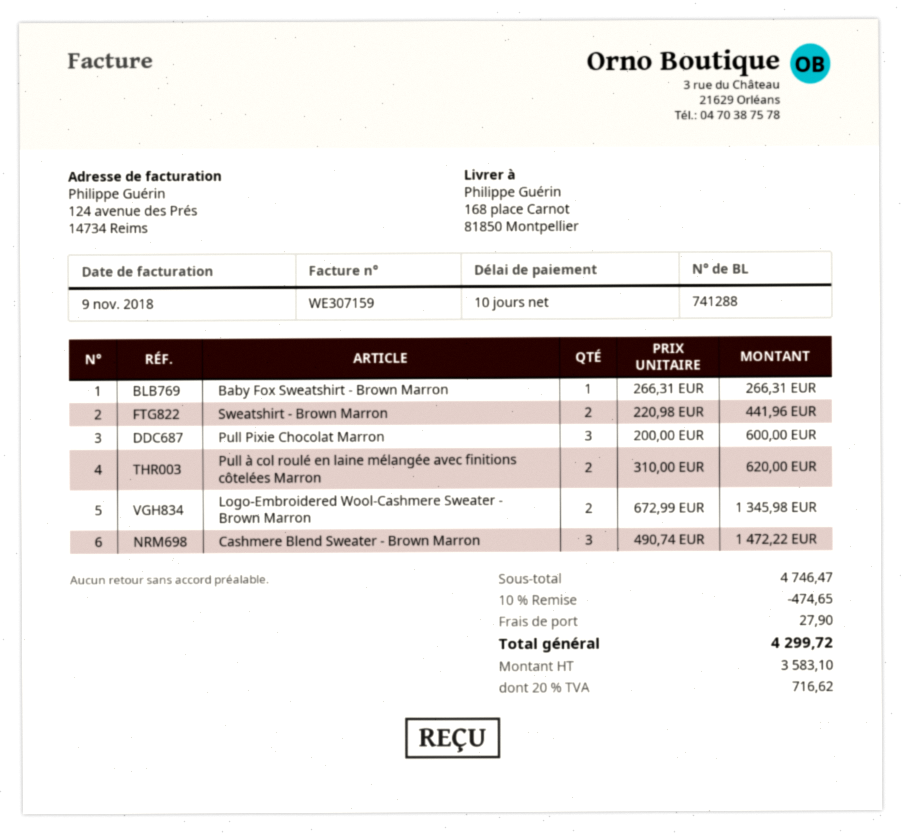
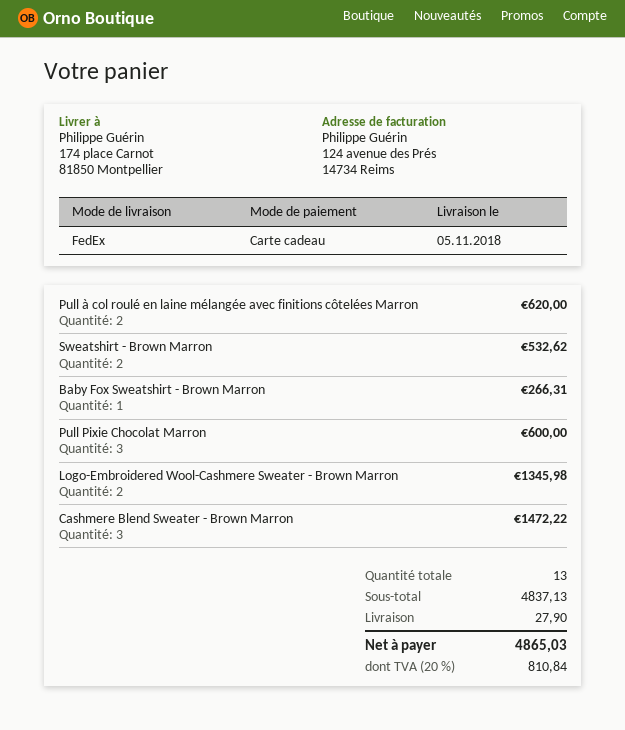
ship to: 168 place Carnot, 81850 Montpellier -> 174 place Carnot, 81850 Montpellier
Sweatshirt - Brown Marron: 2 for 441.96 -> 2 for 532.62
subtotal: 4746.47 -> 4837.13
discount: 10% = 474.65 -> none
tax: 20% = 716.62 -> 20% = 810.84
total: 4299.72 -> 4865.03

